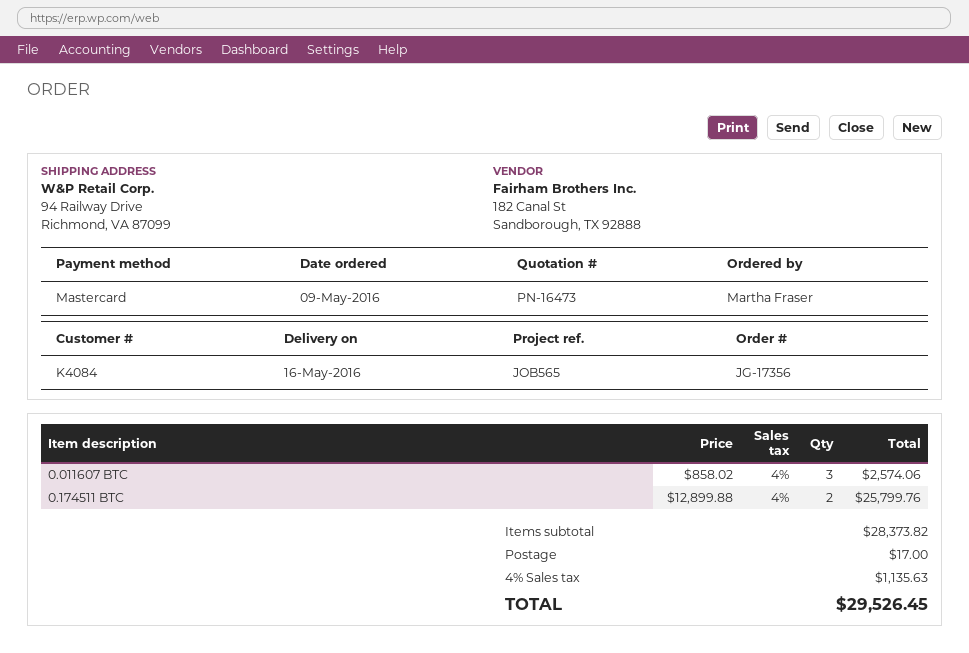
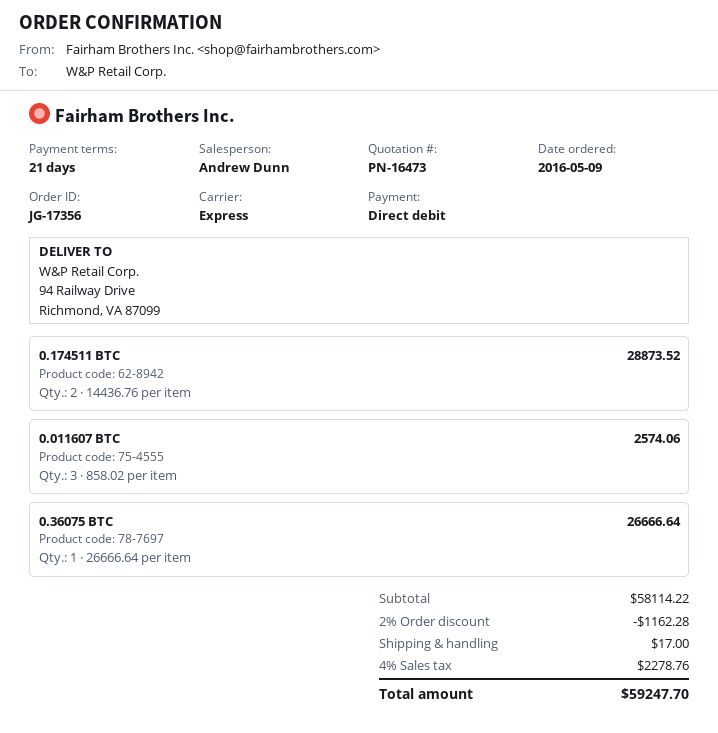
payment method: Mastercard -> direct debit
0.174511 BTC: 2 x 12899.88 = 25799.76 -> 2 x 14436.76 = 28873.52
0.36075 BTC: none -> 1 x 26666.64 = 26666.64
subtotal: 28373.82 -> 58114.22
discount: none -> 2% = 1162.28
tax: 4% = 1135.63 -> 4% = 2278.76
total: 29526.45 -> 59247.70

